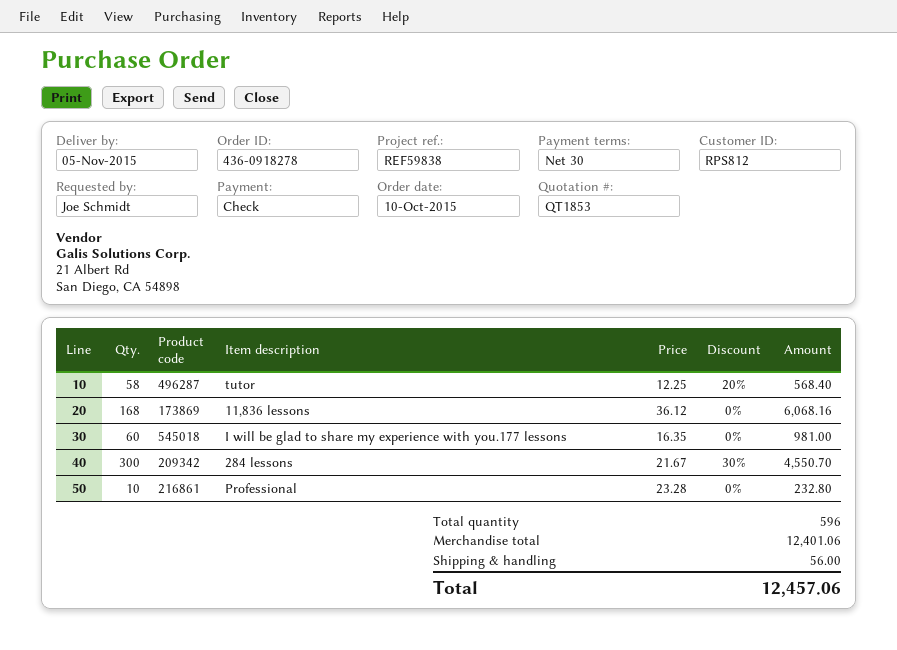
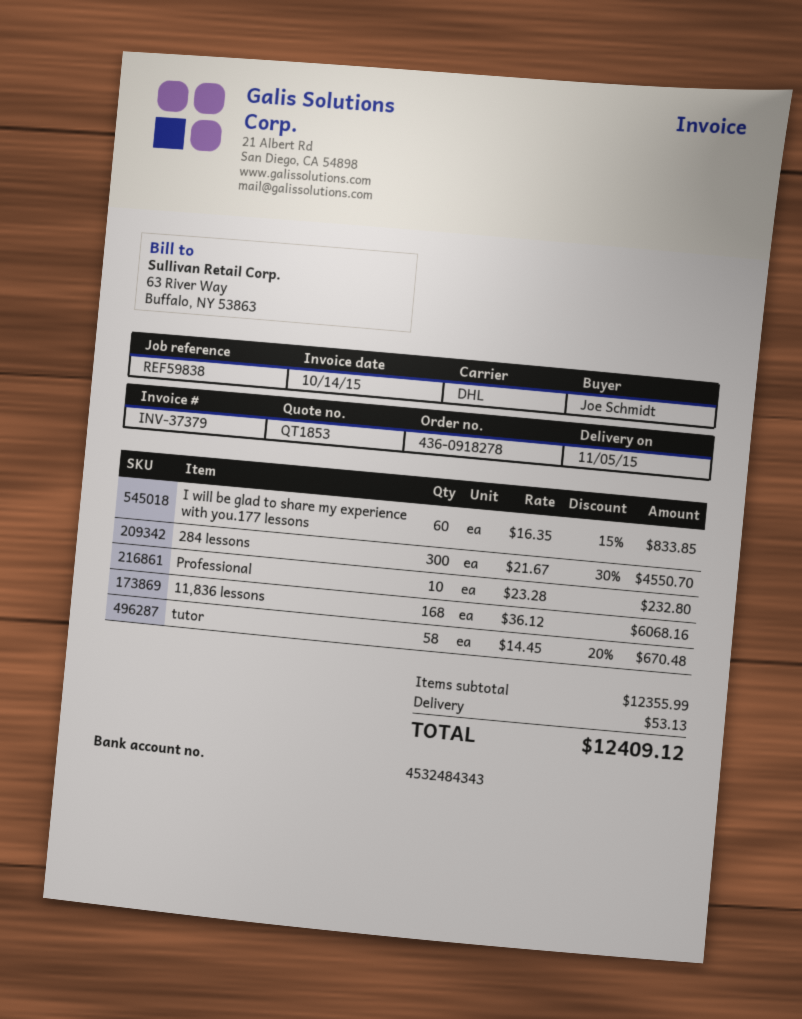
tutor: 58 x 12.25 - 20% = 568.40 -> 58 x 14.45 - 20% = 670.48
I will be glad to share my experience with you.177 lessons: 60 x 16.35 = 981.00 -> 60 x 16.35 - 15% = 833.85
subtotal: 12401.06 -> 12355.99
shipping: 56.00 -> 53.13
total: 12457.06 -> 12409.12

